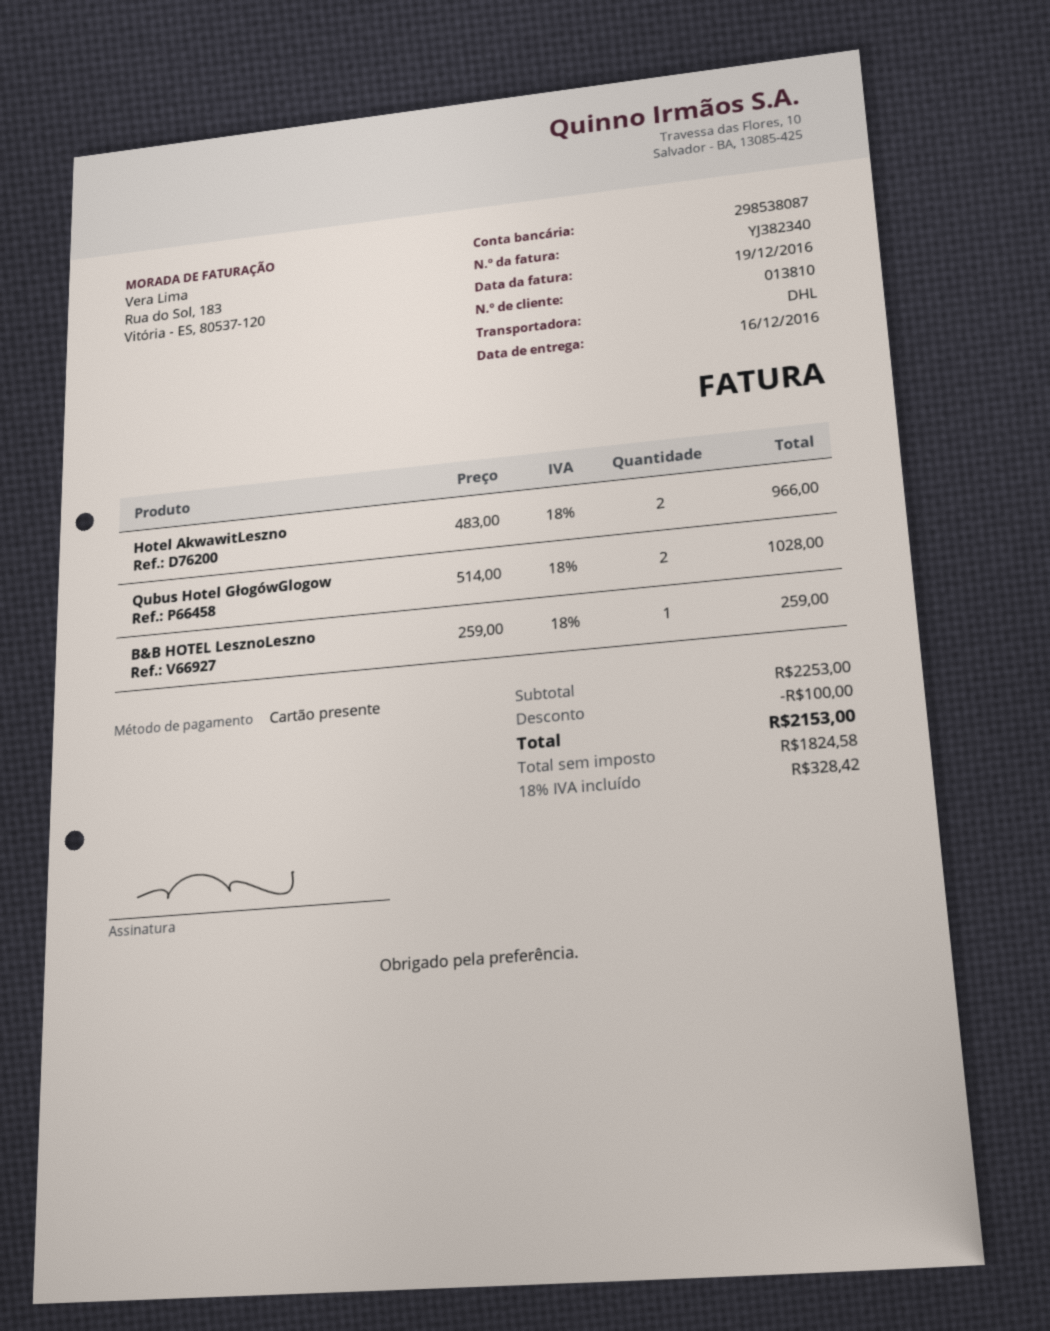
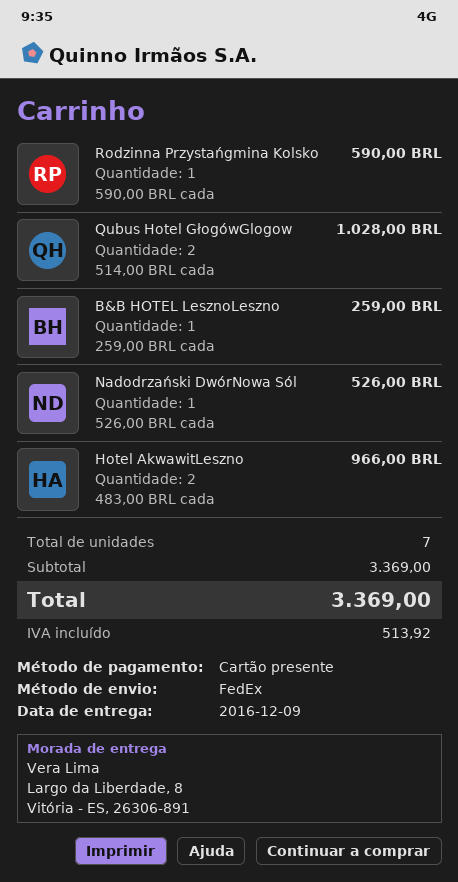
delivery date: 2016-12-16 -> 2016-12-09
shipping method: DHL -> FedEx
Rodzinna Przystańgmina Kolsko: none -> 1 x 590.00 = 590.00
Nadodrzański DwórNowa Sól: none -> 1 x 526.00 = 526.00
subtotal: 2253.00 -> 3369.00
discount: 100.00 -> none
tax: 328.42 -> 513.92
total: 2153.00 -> 3369.00

